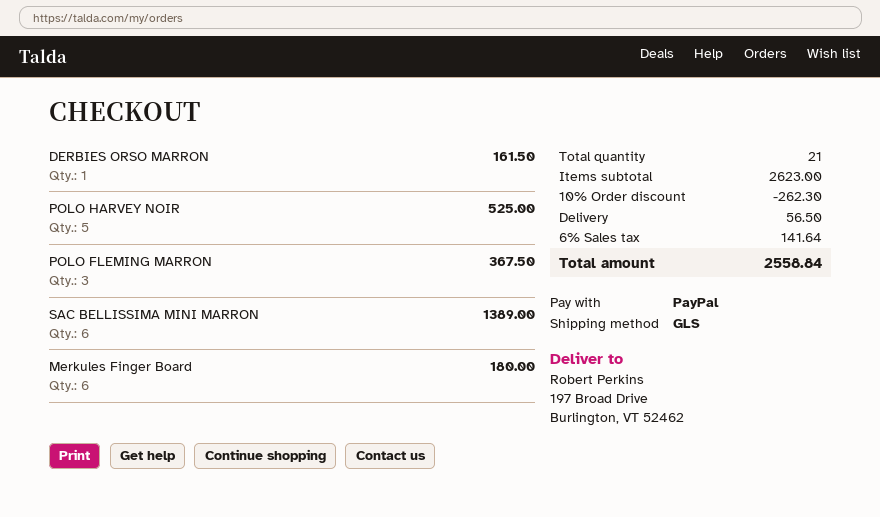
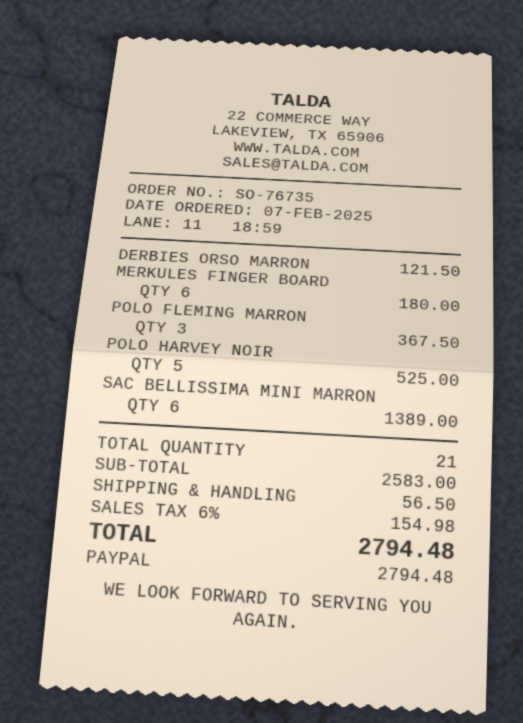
DERBIES ORSO MARRON: 1 for 161.50 -> 1 for 121.50
subtotal: 2623.00 -> 2583.00
discount: 10% = 262.30 -> none
tax: 6% = 141.64 -> 6% = 154.98
total: 2558.84 -> 2794.48

